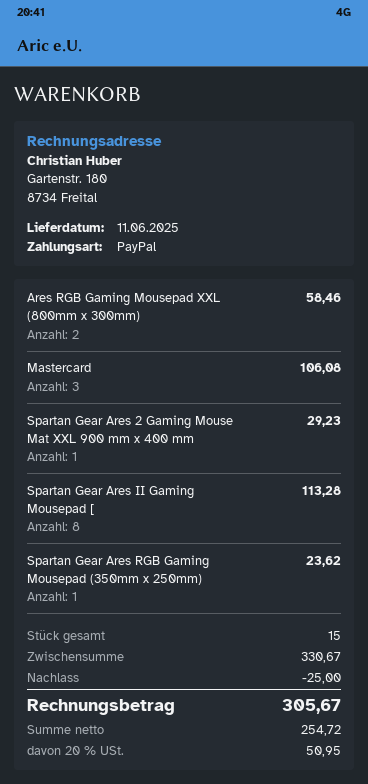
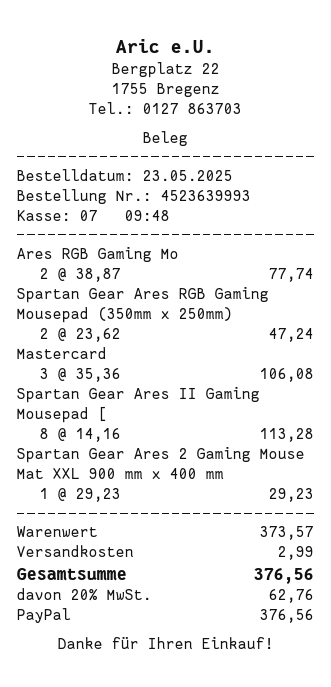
Ares RGB Gaming Mousepad XXL (800mm x 300mm): 2 for 58.46 -> 2 for 77.74
Spartan Gear Ares RGB Gaming Mousepad (350mm x 250mm): 1 for 23.62 -> 2 for 47.24
subtotal: 330.67 -> 373.57
discount: 25.00 -> none
shipping: none -> 2.99
tax: 20% = 50.95 -> 20% = 62.76
total: 305.67 -> 376.56

